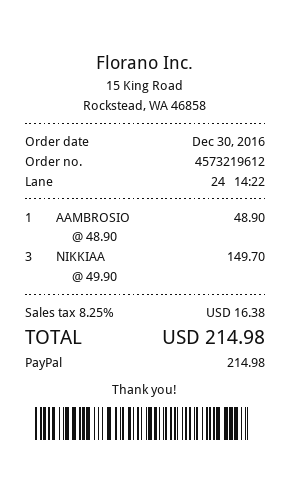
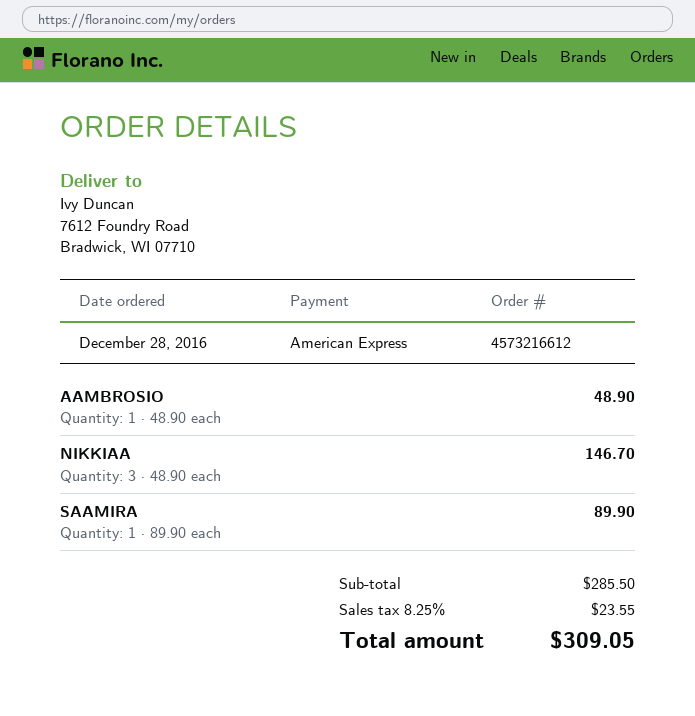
order number: 4573219612 -> 4573216612
order date: 2016-12-30 -> 2016-12-28
payment method: PayPal -> American Express
NIKKIAA: 3 x 49.90 = 149.70 -> 3 x 48.90 = 146.70
SAAMIRA: none -> 1 x 89.90 = 89.90
tax: 8.25% = 16.38 -> 8.25% = 23.55
total: 214.98 -> 309.05

